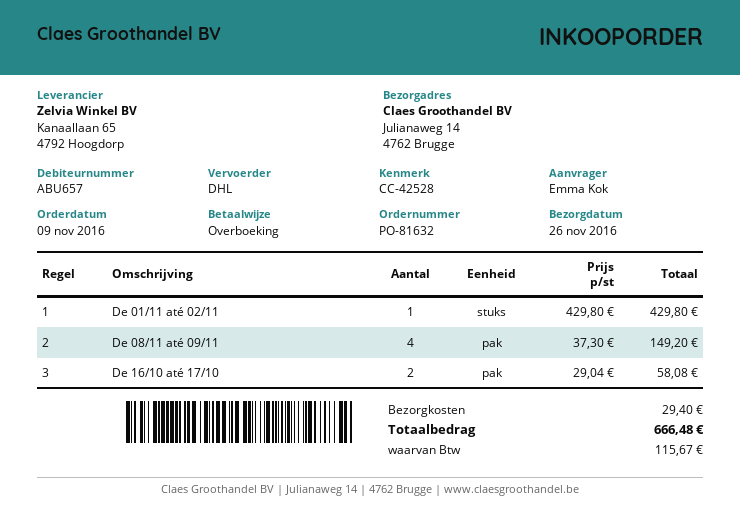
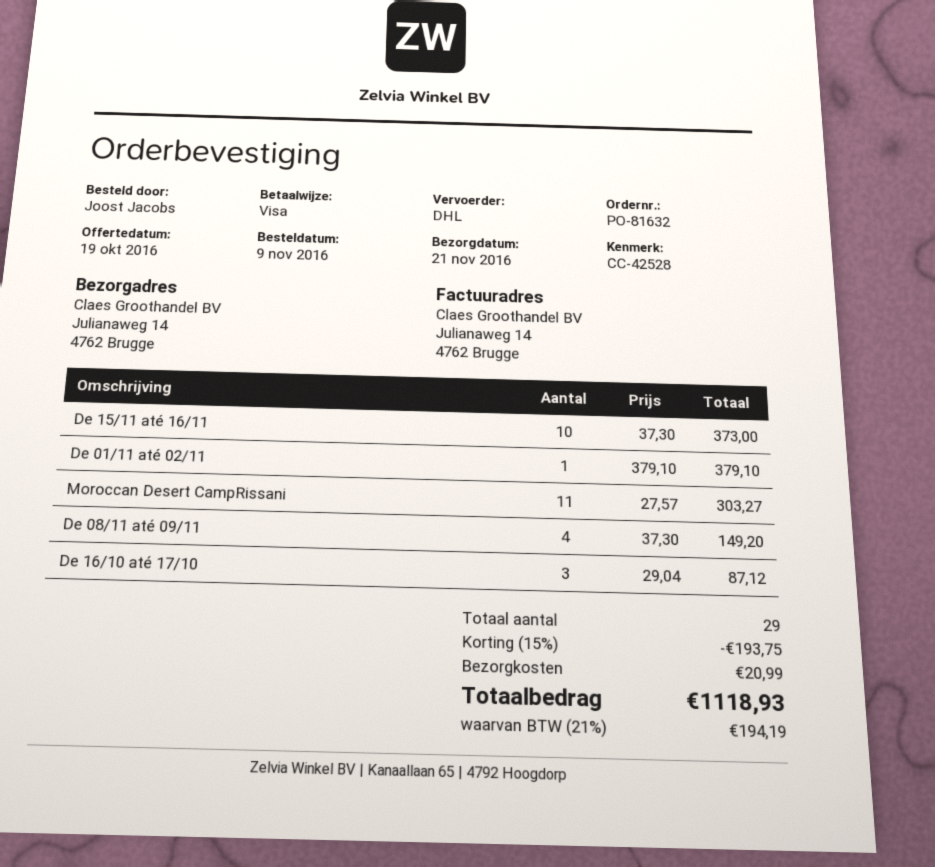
delivery date: 2016-11-26 -> 2016-11-21
ordered by: Emma Kok -> Joost Jacobs
payment method: bank transfer -> Visa
De 01/11 até 02/11: 1 x 429.80 = 429.80 -> 1 x 379.10 = 379.10
De 16/10 até 17/10: 2 x 29.04 = 58.08 -> 3 x 29.04 = 87.12
De 15/11 até 16/11: none -> 10 x 37.30 = 373.00
Moroccan Desert CampRissani: none -> 11 x 27.57 = 303.27
discount: none -> 15% = 193.75
shipping: 29.40 -> 20.99
tax: 115.67 -> 194.19
total: 666.48 -> 1118.93

